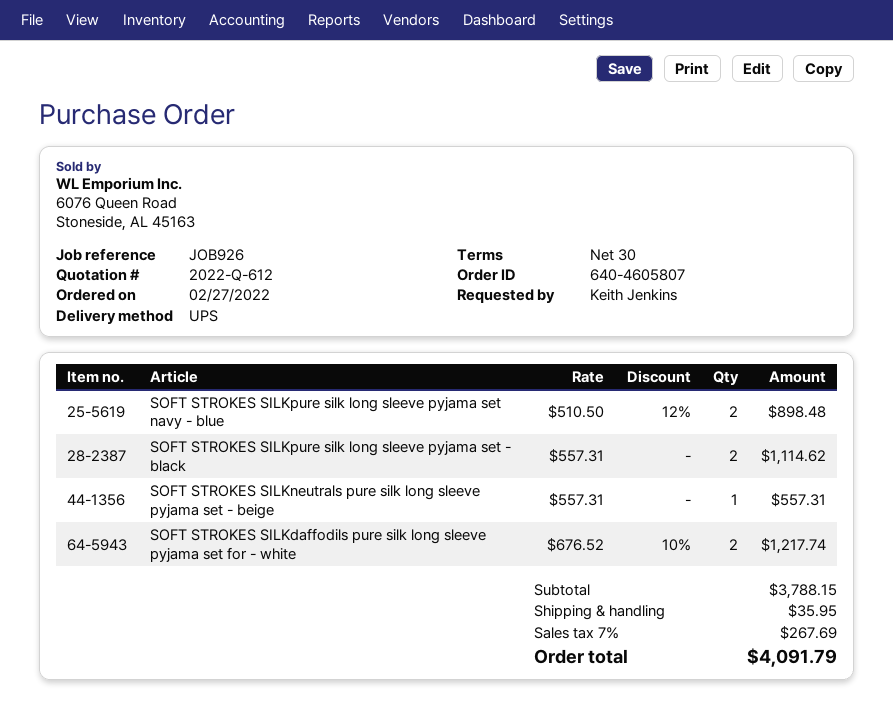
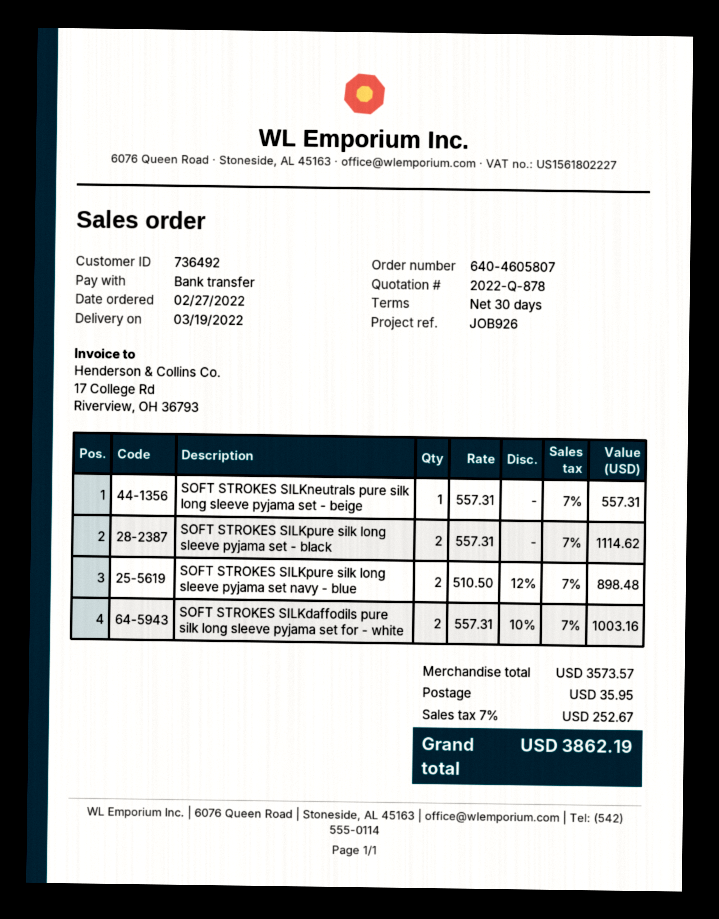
quote number: 2022-Q-612 -> 2022-Q-878
SOFT STROKES SILKdaffodils pure silk long sleeve pyjama set for - white: 2 x 676.52 - 10% = 1217.74 -> 2 x 557.31 - 10% = 1003.16
subtotal: 3788.15 -> 3573.57
tax: 7% = 267.69 -> 7% = 252.67
total: 4091.79 -> 3862.19

